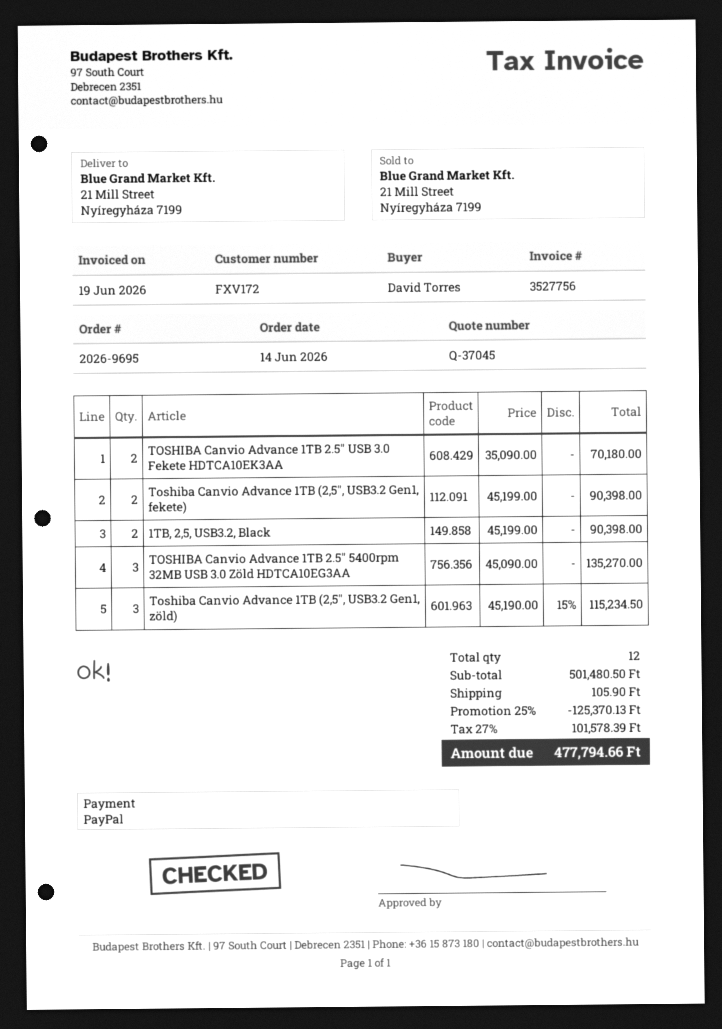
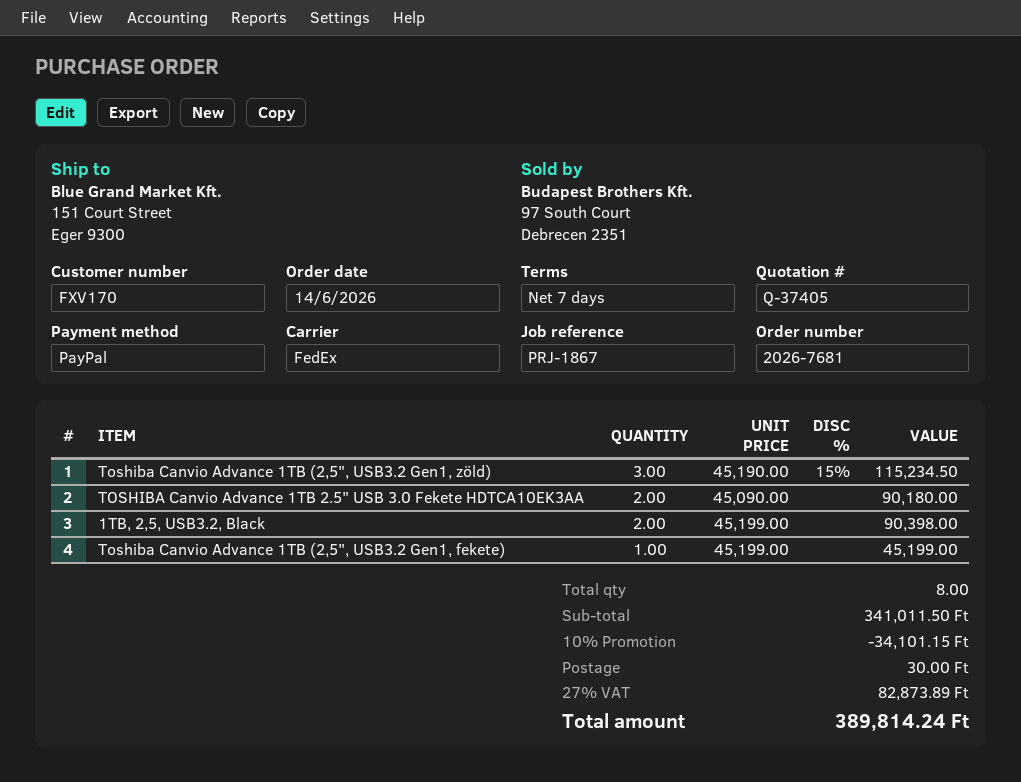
quote number: Q-37045 -> Q-37405
order number: 2026-9695 -> 2026-7681
customer number: FXV172 -> FXV170
ship to: 21 Mill Street, Nyíregyháza 7199 -> 151 Court Street, Eger 9300
TOSHIBA Canvio Advance 1TB 2.5" USB 3.0 Fekete HDTCA10EK3AA: 2 x 35090.00 = 70180.00 -> 2 x 45090.00 = 90180.00
Toshiba Canvio Advance 1TB (2,5", USB3.2 Gen1, fekete): 2 x 45199.00 = 90398.00 -> 1 x 45199.00 = 45199.00
TOSHIBA Canvio Advance 1TB 2.5" 5400rpm 32MB USB 3.0 Zöld HDTCA10EG3AA: 3 x 45090.00 = 135270.00 -> none
total quantity: 12 -> 8
subtotal: 501480.50 -> 341011.50
discount: 25% = 125370.13 -> 10% = 34101.15
shipping: 105.90 -> 30.00
tax: 27% = 101578.39 -> 27% = 82873.89
total: 477794.66 -> 389814.24

